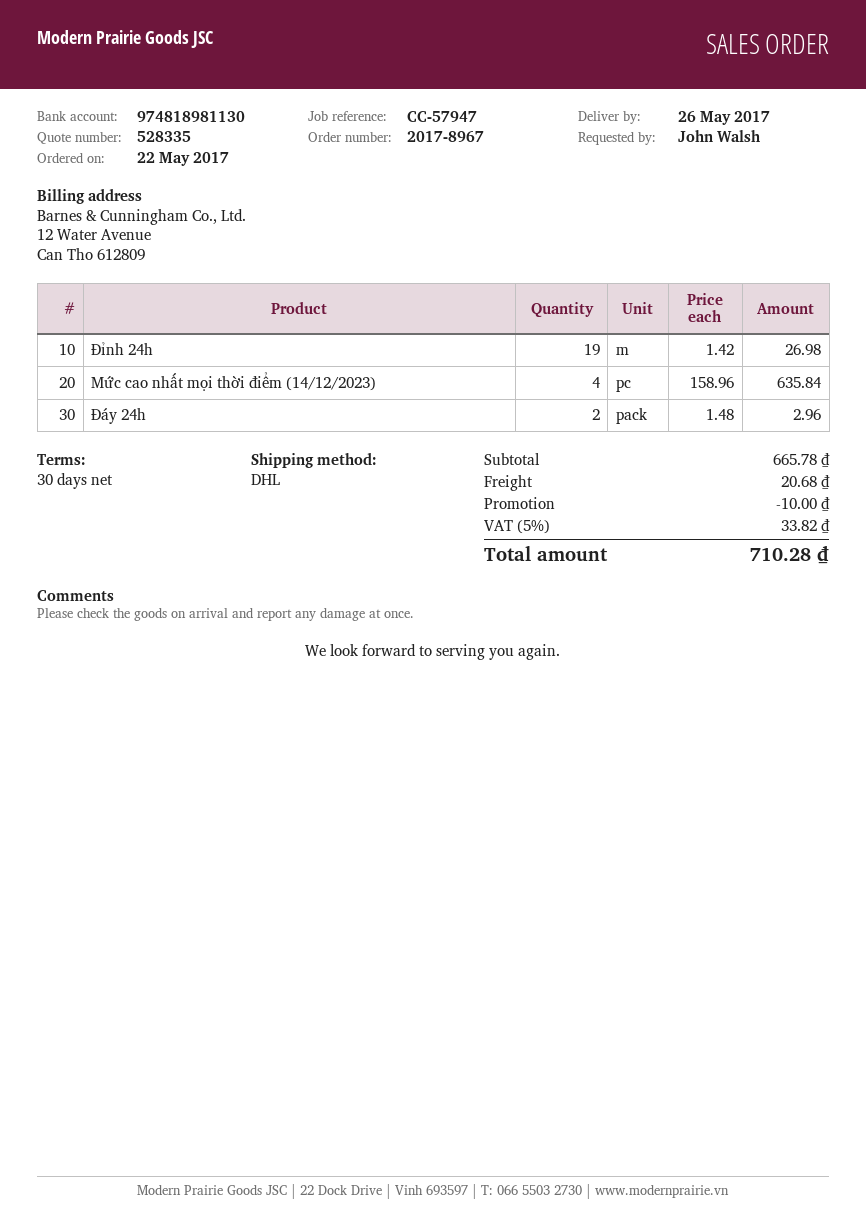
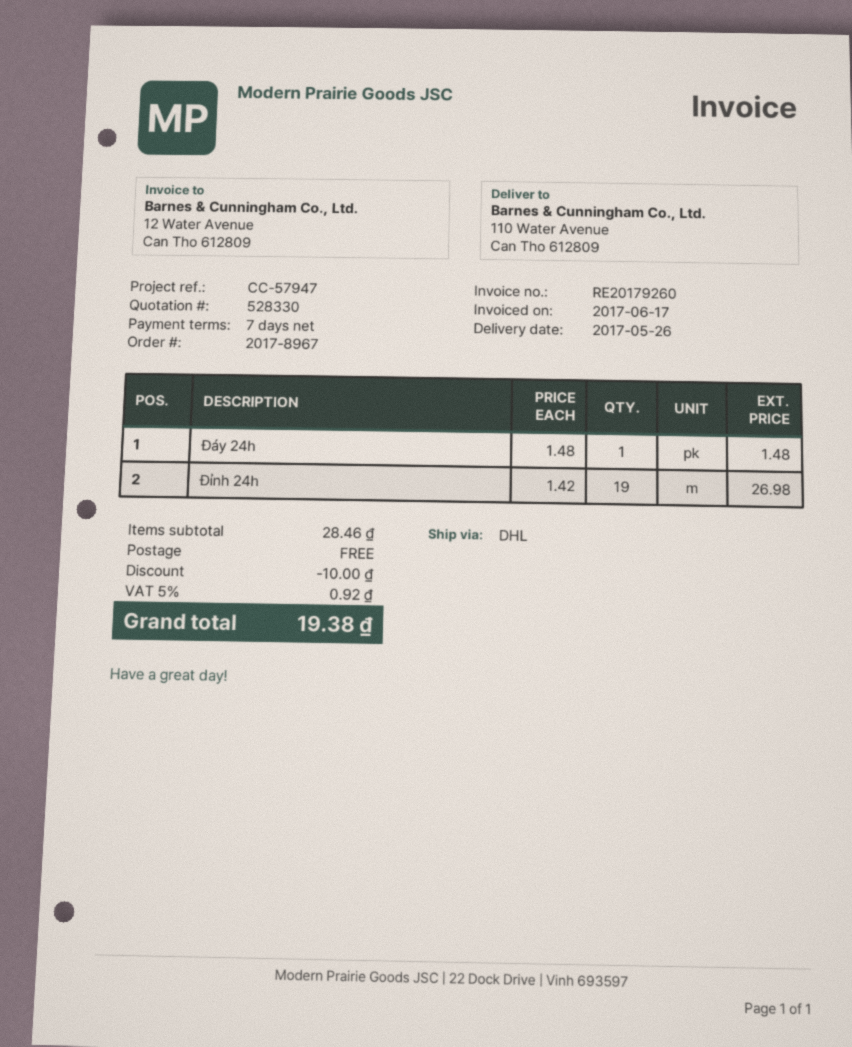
quote number: 528335 -> 528330
payment terms: 30 days -> 7 days
Mức cao nhất mọi thời điểm (14/12/2023): 4 x 158.96 = 635.84 -> none
Đáy 24h: 2 x 1.48 = 2.96 -> 1 x 1.48 = 1.48
subtotal: 665.78 -> 28.46
shipping: 20.68 -> 0.00
tax: 5% = 33.82 -> 5% = 0.92
total: 710.28 -> 19.38

